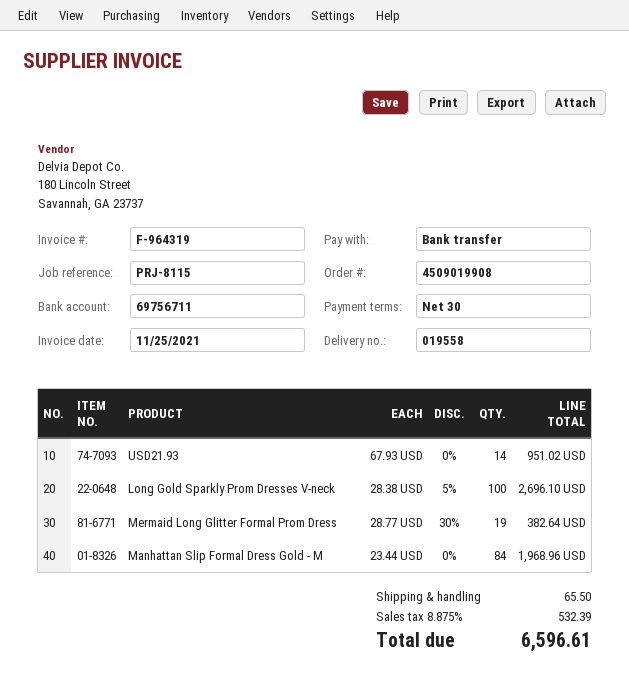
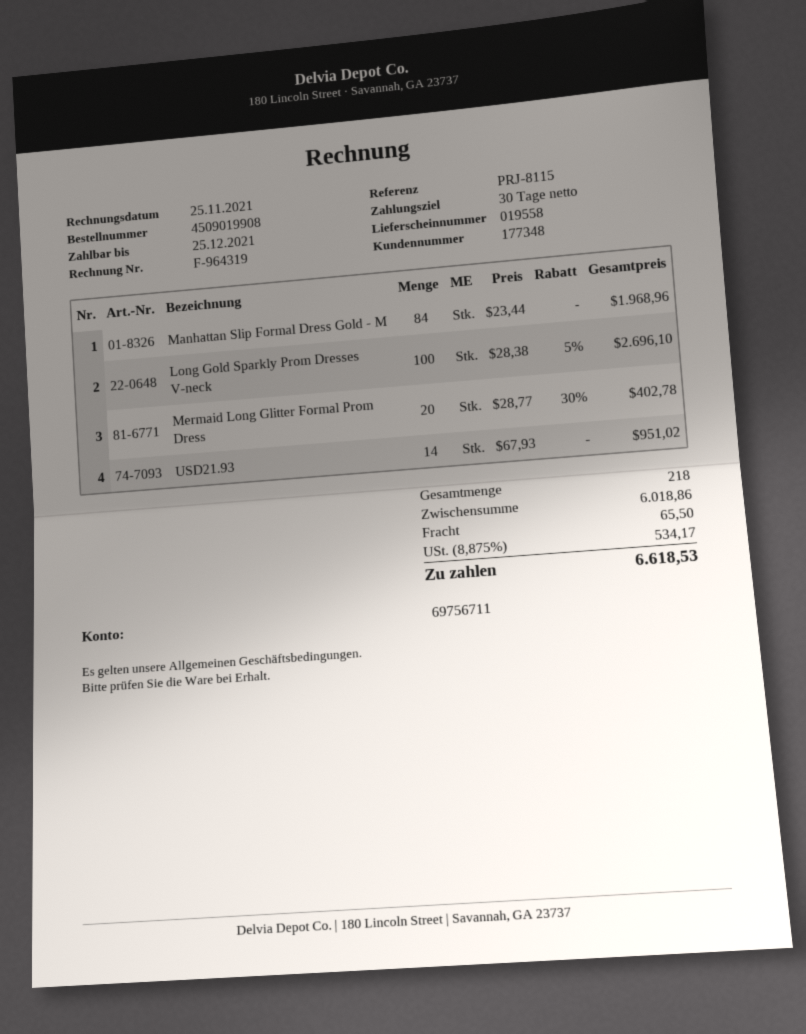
Mermaid Long Glitter Formal Prom Dress: 19 x 28.77 - 30% = 382.64 -> 20 x 28.77 - 30% = 402.78
tax: 8.875% = 532.39 -> 8.875% = 534.17
total: 6596.61 -> 6618.53

